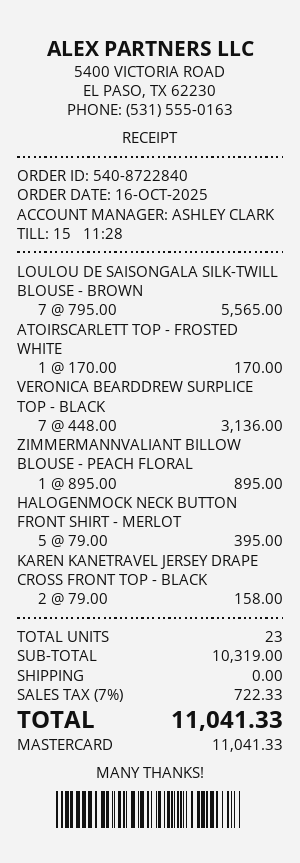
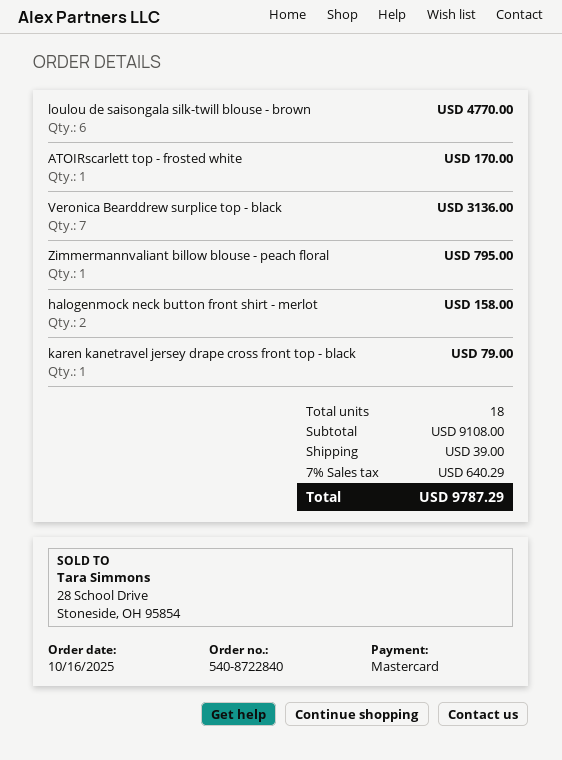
LOULOU DE SAISONGALA SILK-TWILL BLOUSE - BROWN: 7 for 5565.00 -> 6 for 4770.00
ZIMMERMANNVALIANT BILLOW BLOUSE - PEACH FLORAL: 1 for 895.00 -> 1 for 795.00
HALOGENMOCK NECK BUTTON FRONT SHIRT - MERLOT: 5 for 395.00 -> 2 for 158.00
KAREN KANETRAVEL JERSEY DRAPE CROSS FRONT TOP - BLACK: 2 for 158.00 -> 1 for 79.00
total quantity: 23 -> 18
subtotal: 10319.00 -> 9108.00
shipping: 0.00 -> 39.00
tax: 7% = 722.33 -> 7% = 640.29
total: 11041.33 -> 9787.29

